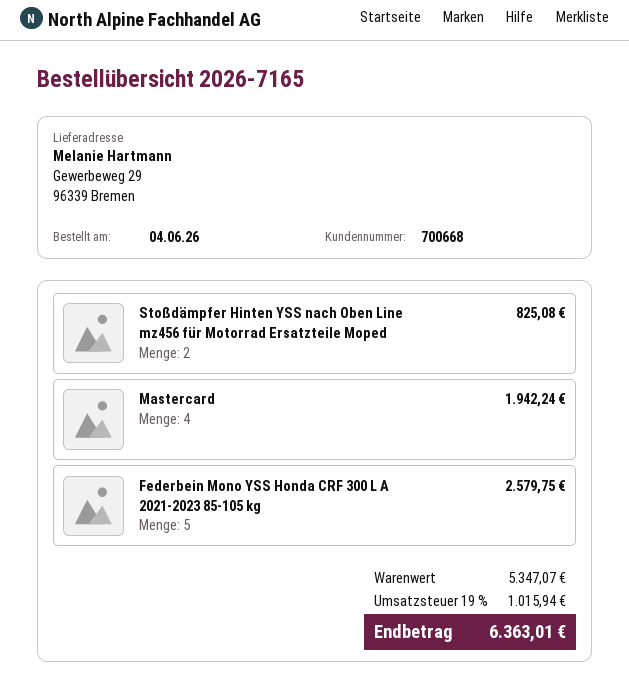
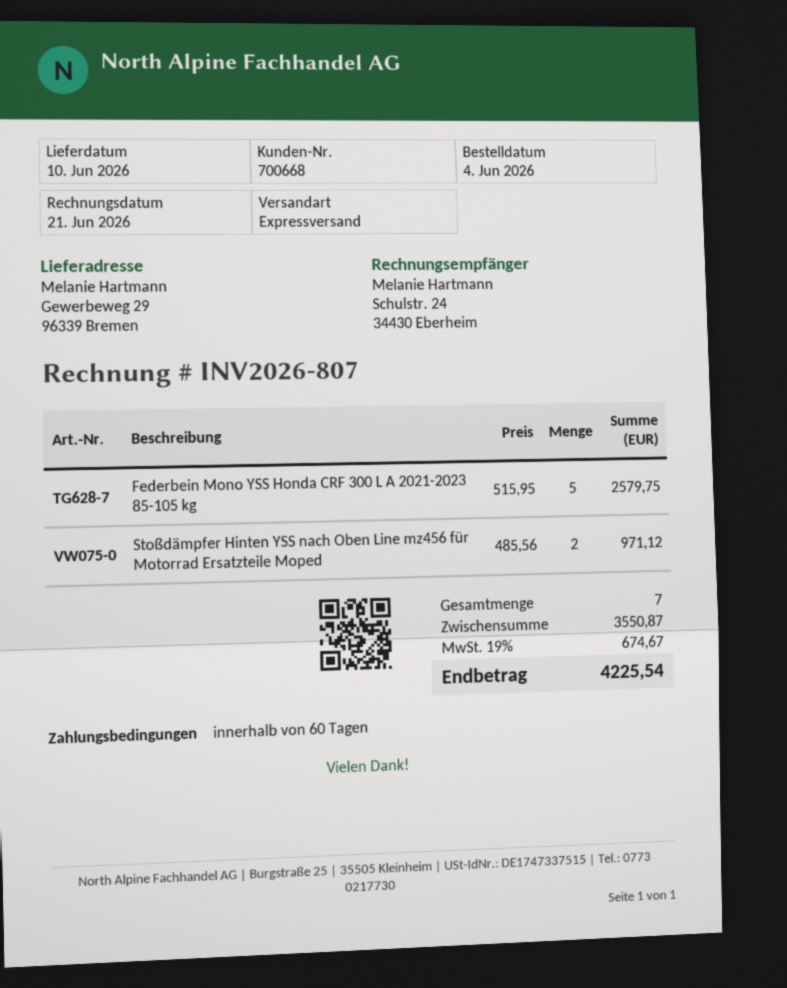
Stoßdämpfer Hinten YSS nach Oben Line mz456 für Motorrad Ersatzteile Moped: 2 for 825.08 -> 2 for 971.12
Mastercard: 4 for 1942.24 -> none
subtotal: 5347.07 -> 3550.87
tax: 19% = 1015.94 -> 19% = 674.67
total: 6363.01 -> 4225.54

